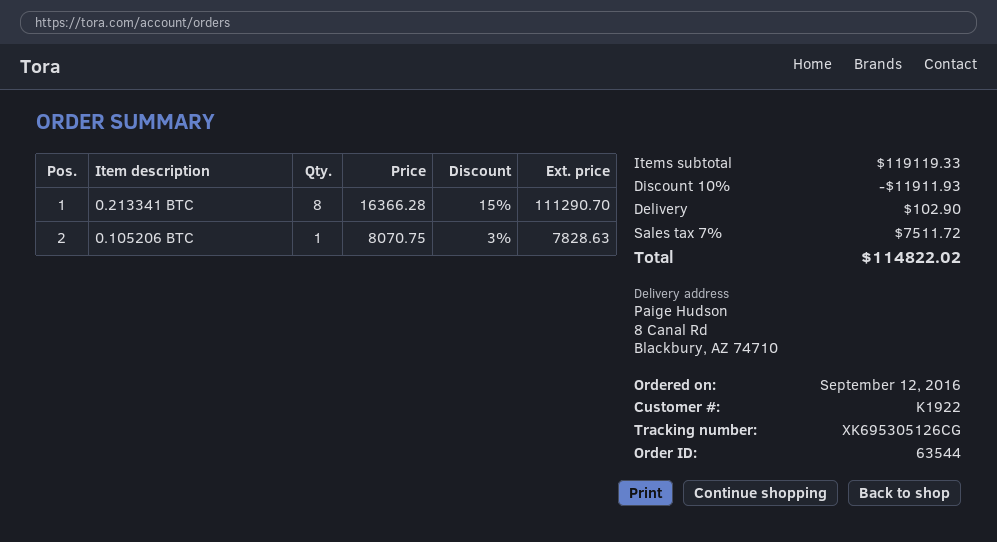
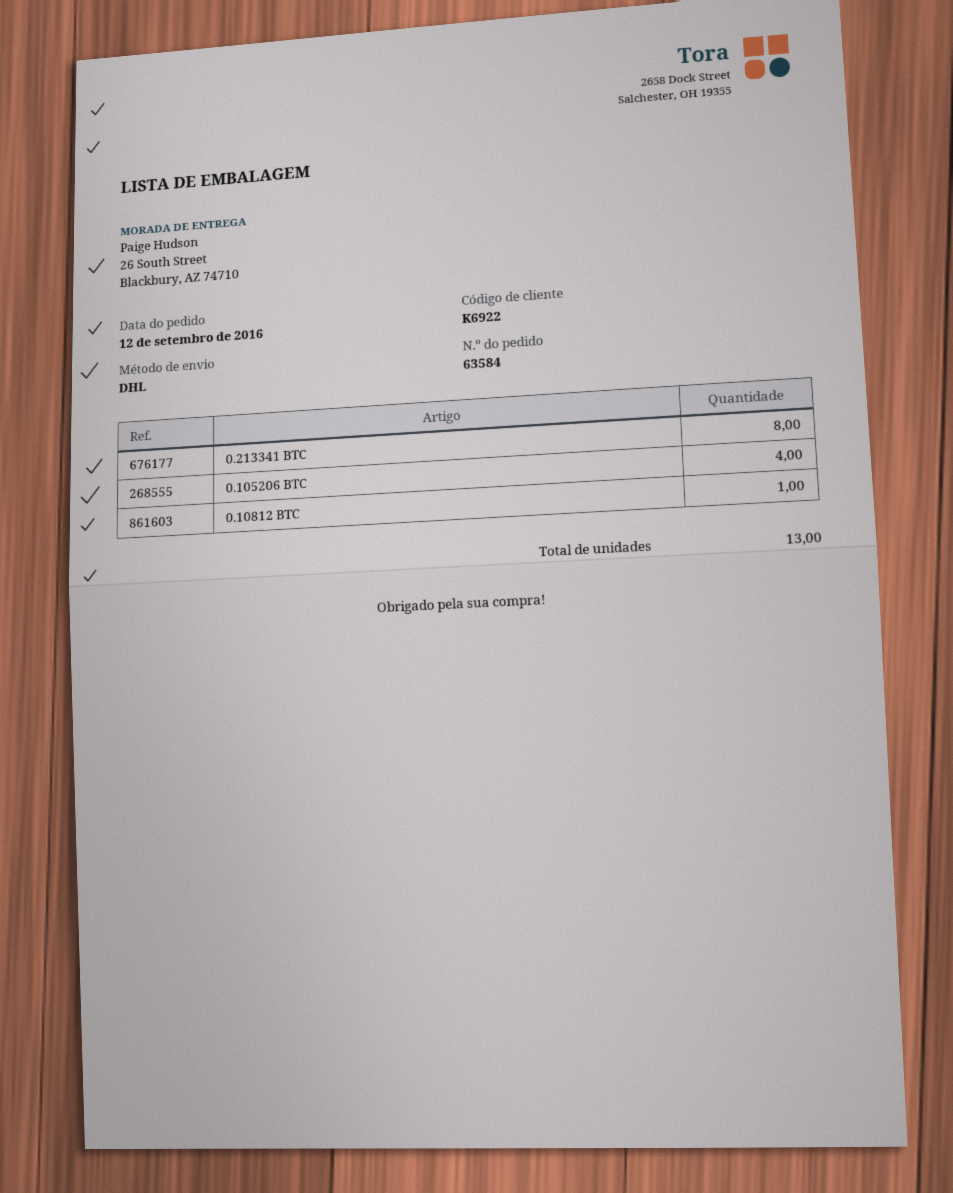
order number: 63544 -> 63584
customer number: K1922 -> K6922
ship to: 8 Canal Rd, Blackbury, AZ 74710 -> 26 South Street, Blackbury, AZ 74710
0.105206 BTC: 1 -> 4
0.10812 BTC: none -> 1

